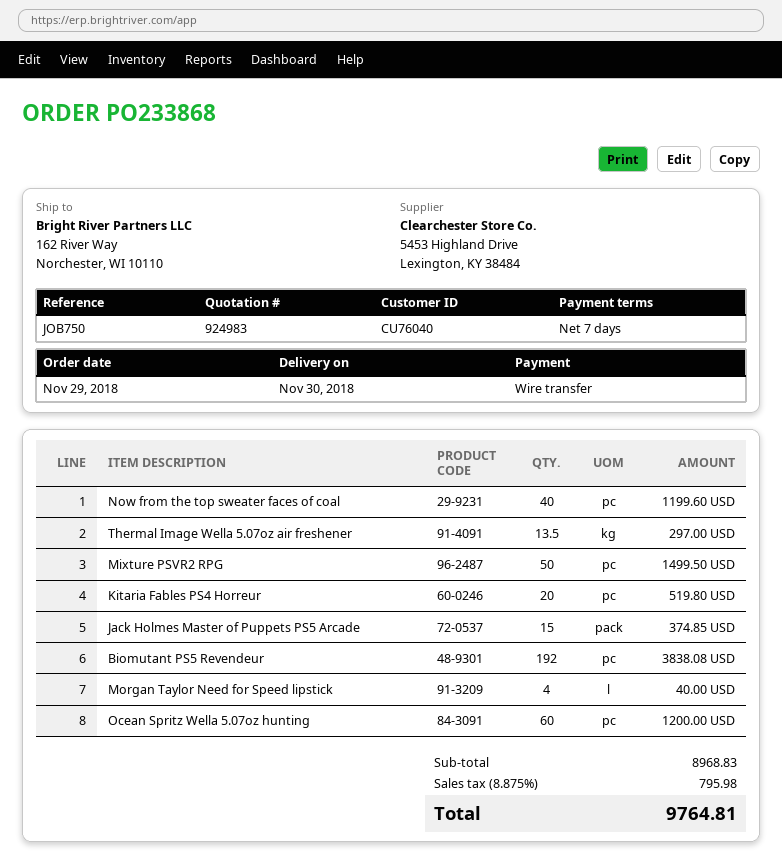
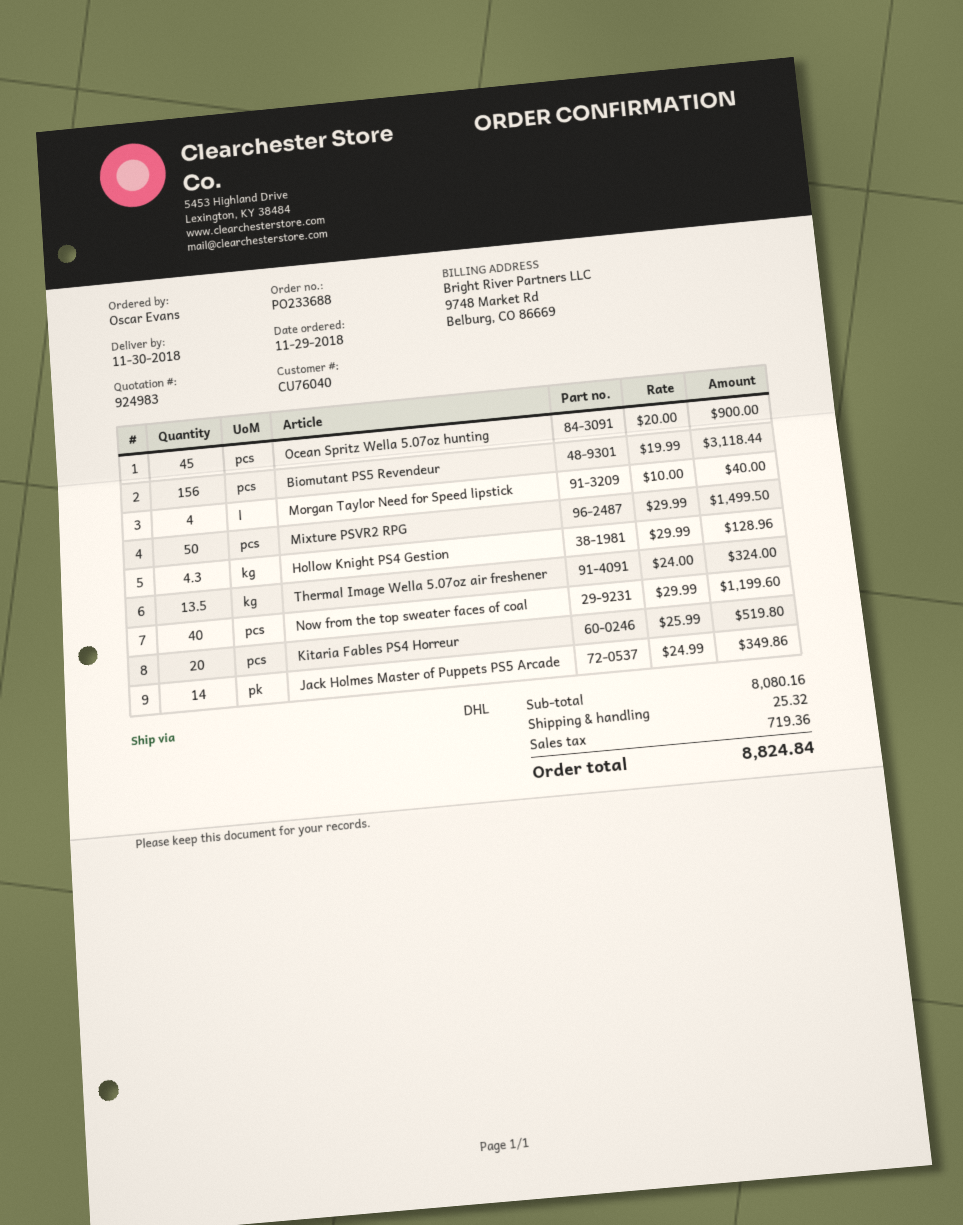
order number: PO233868 -> PO233688
Thermal Image Wella 5.07oz air freshener: 13.5 for 297.00 -> 13.5 for 324.00
Jack Holmes Master of Puppets PS5 Arcade: 15 for 374.85 -> 14 for 349.86
Biomutant PS5 Revendeur: 192 for 3838.08 -> 156 for 3118.44
Ocean Spritz Wella 5.07oz hunting: 60 for 1200.00 -> 45 for 900.00
Hollow Knight PS4 Gestion: none -> 4.3 for 128.96
subtotal: 8968.83 -> 8080.16
shipping: none -> 25.32
tax: 795.98 -> 719.36
total: 9764.81 -> 8824.84

